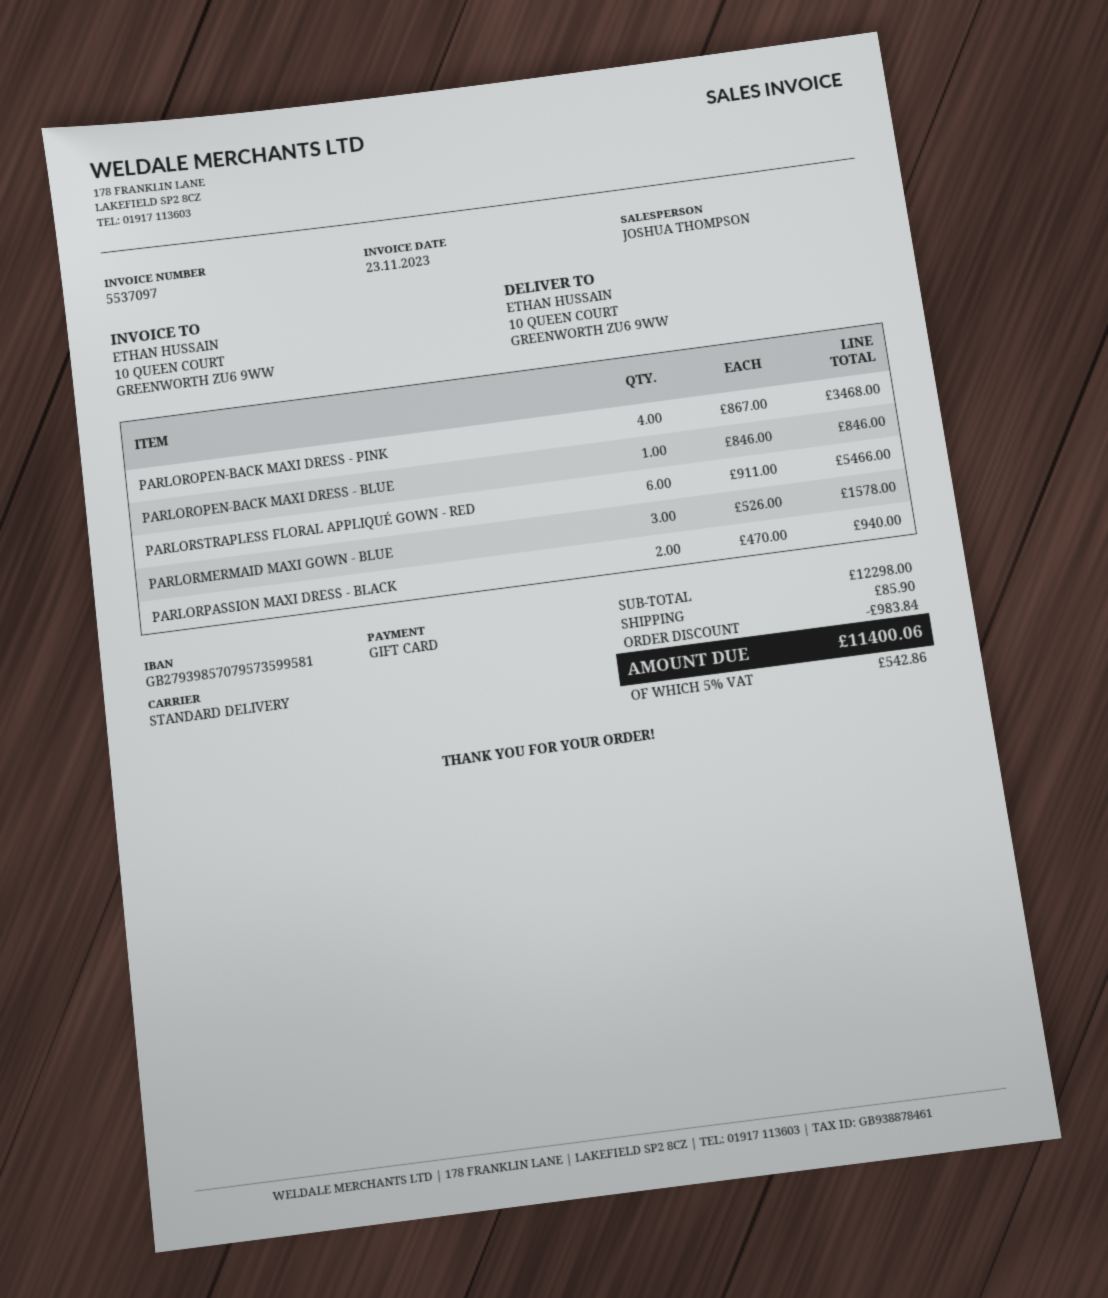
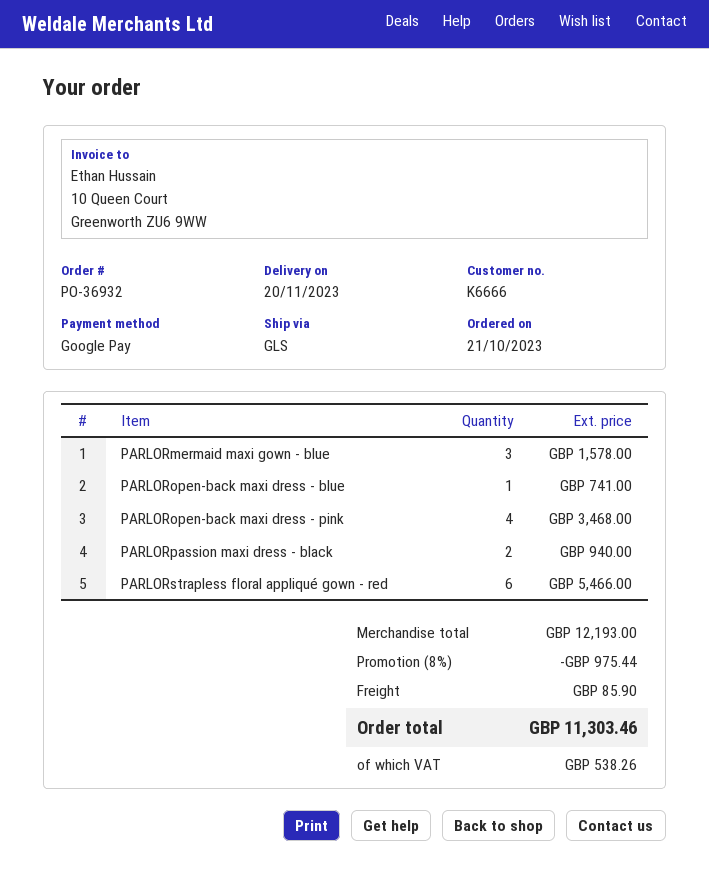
payment method: gift card -> Google Pay
shipping method: standard -> GLS
PARLOROPEN-BACK MAXI DRESS - BLUE: 1 for 846.00 -> 1 for 741.00
subtotal: 12298.00 -> 12193.00
discount: 983.84 -> 975.44
tax: 542.86 -> 538.26
total: 11400.06 -> 11303.46

